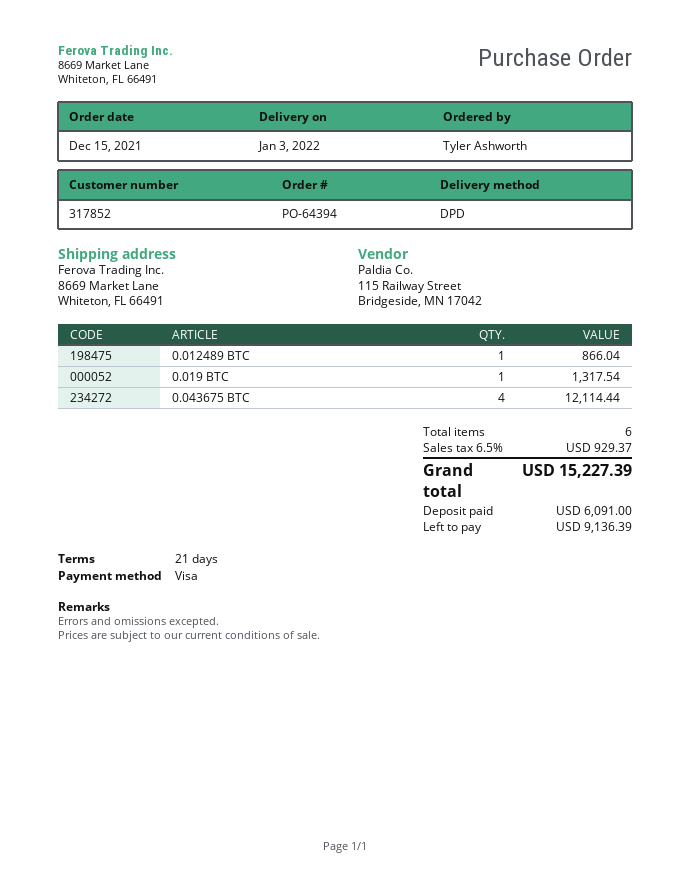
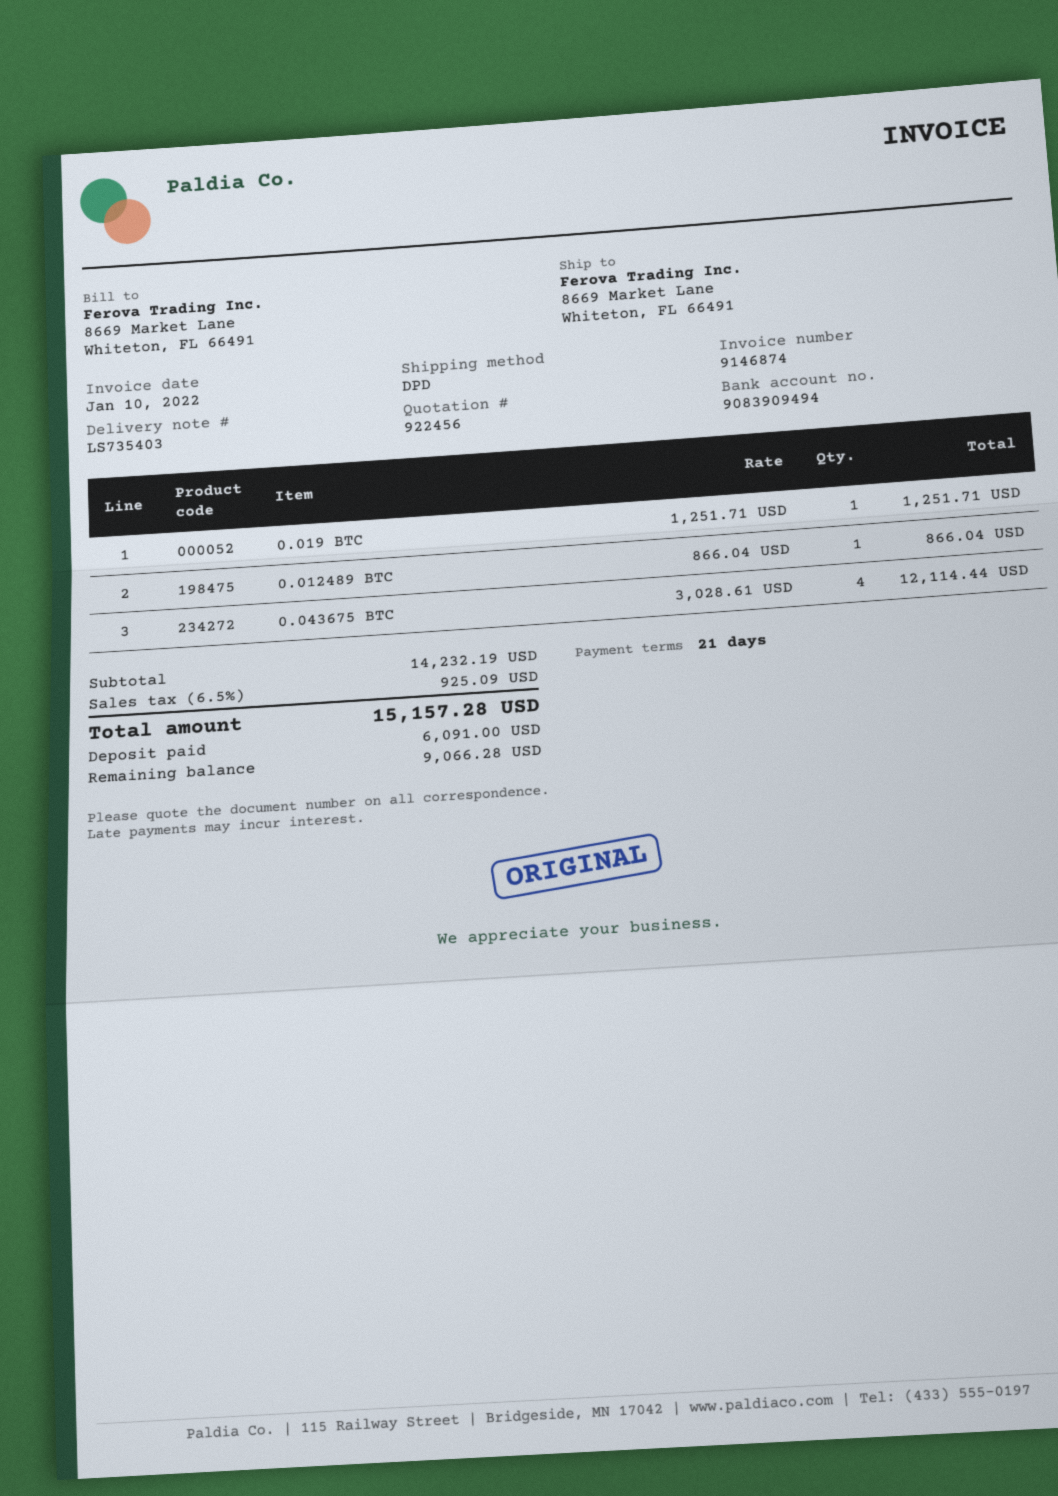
0.019 BTC: 1 for 1317.54 -> 1 for 1251.71
tax: 6.5% = 929.37 -> 6.5% = 925.09
total: 15227.39 -> 15157.28
balance: 9136.39 -> 9066.28

